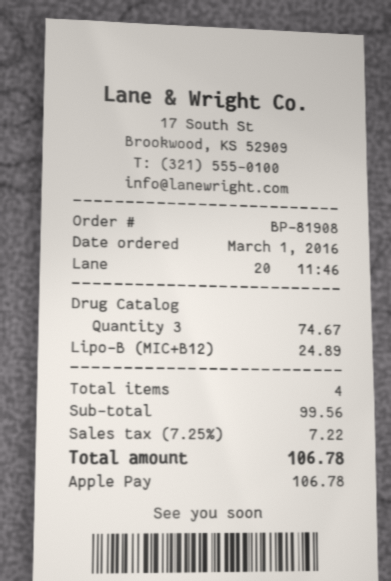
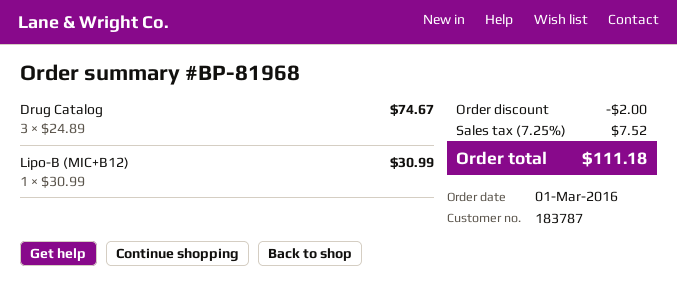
order number: BP-81908 -> BP-81968
Lipo-B (MIC+B12): 1 for 24.89 -> 1 for 30.99
discount: none -> 2.00
tax: 7.25% = 7.22 -> 7.25% = 7.52
total: 106.78 -> 111.18

